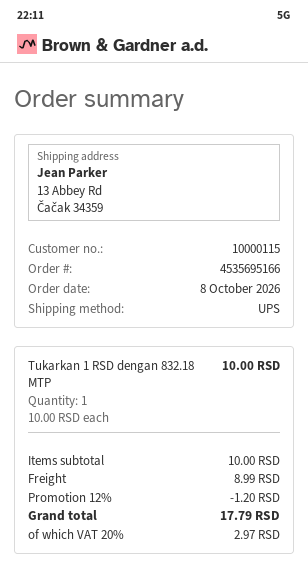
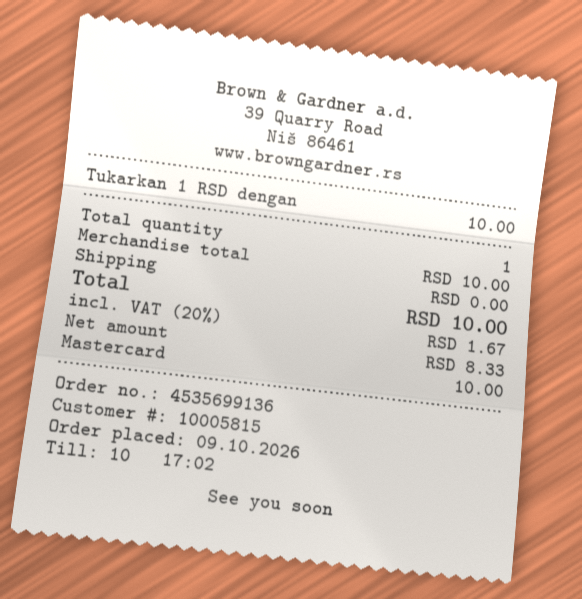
order number: 4535695166 -> 4535699136
order date: 2026-10-08 -> 2026-10-09
customer number: 10000115 -> 10005815
discount: 12% = 1.20 -> none
shipping: 8.99 -> 0.00
tax: 20% = 2.97 -> 20% = 1.67
total: 17.79 -> 10.00

